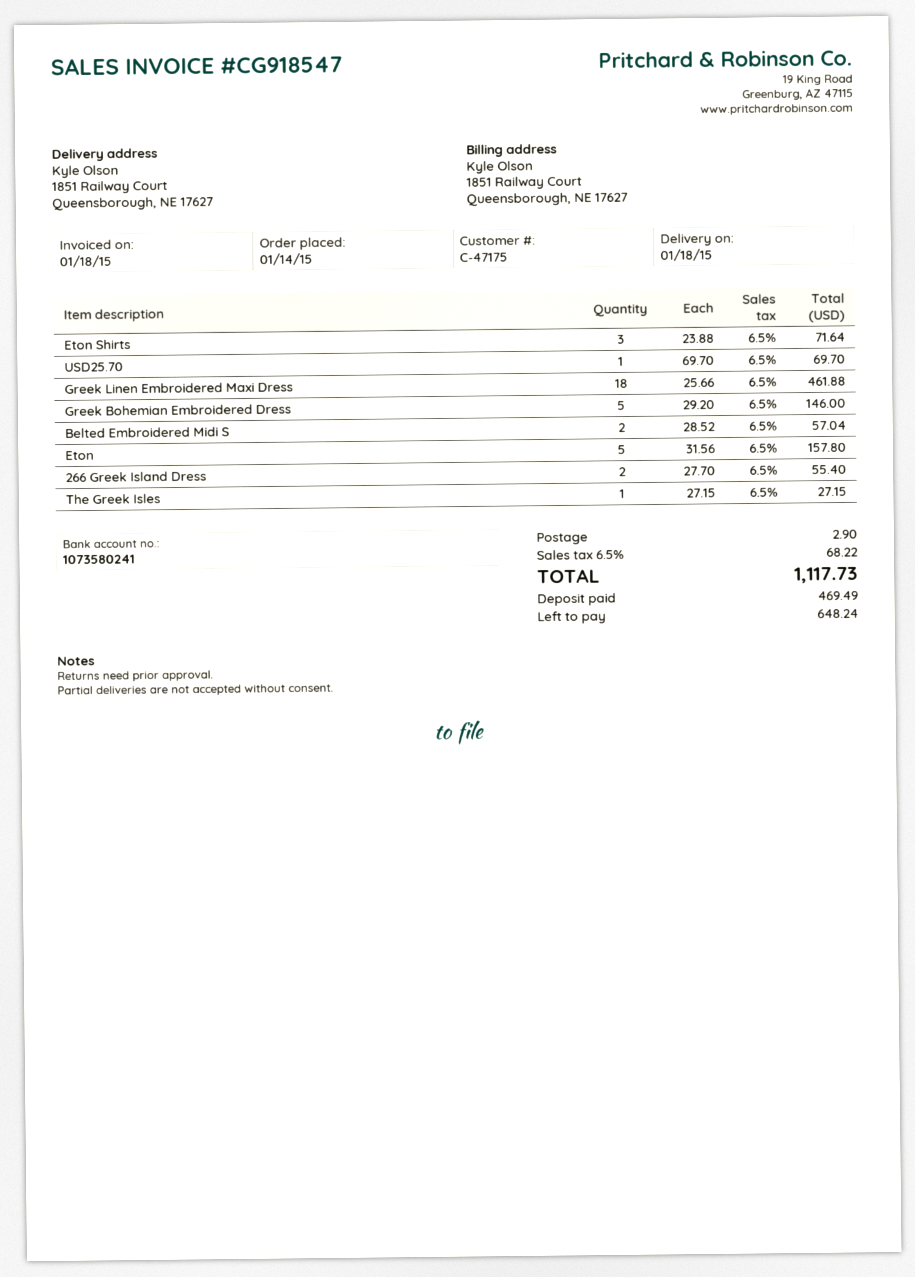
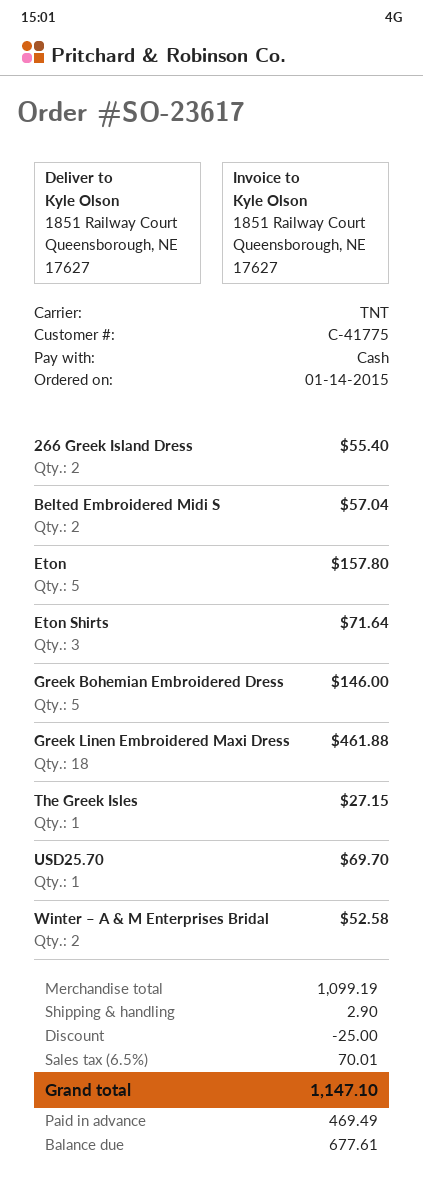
customer number: C-47175 -> C-41775
Winter – A & M Enterprises Bridal: none -> 2 for 52.58
discount: none -> 25.00
tax: 6.5% = 68.22 -> 6.5% = 70.01
total: 1117.73 -> 1147.10
balance: 648.24 -> 677.61

